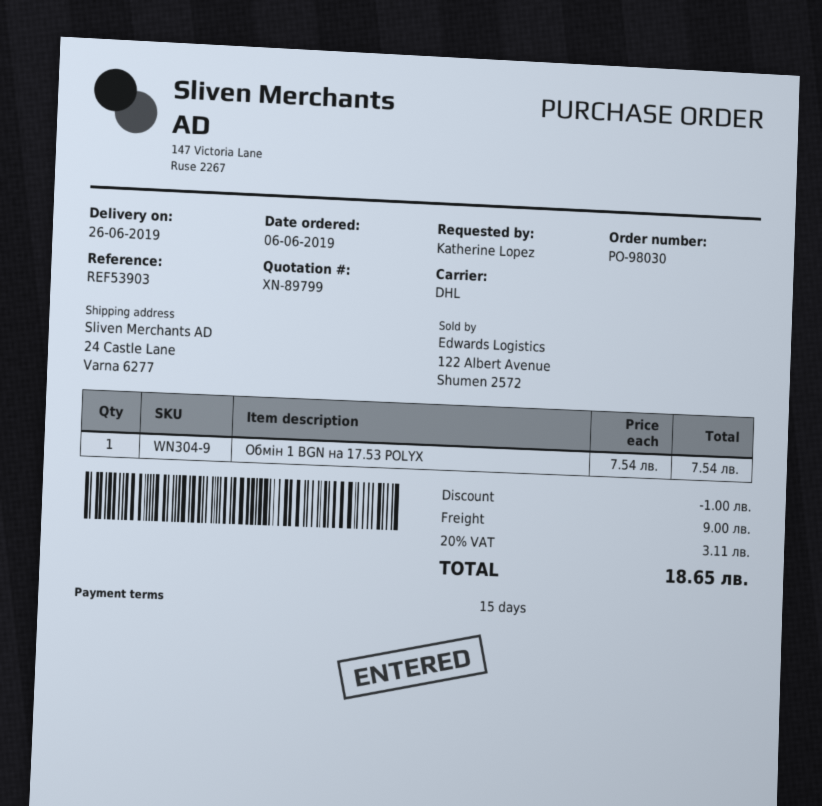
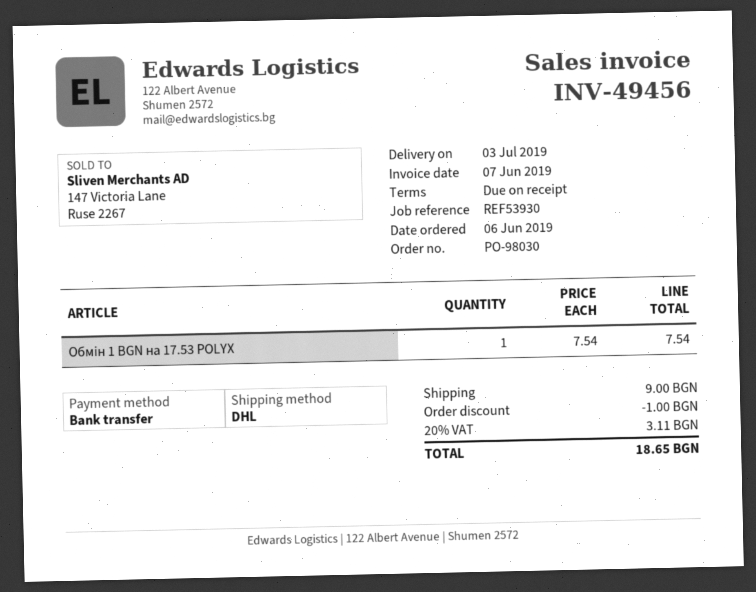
delivery date: 2019-06-26 -> 2019-07-03
payment terms: 15 days -> on receipt
reference: REF53903 -> REF53930

